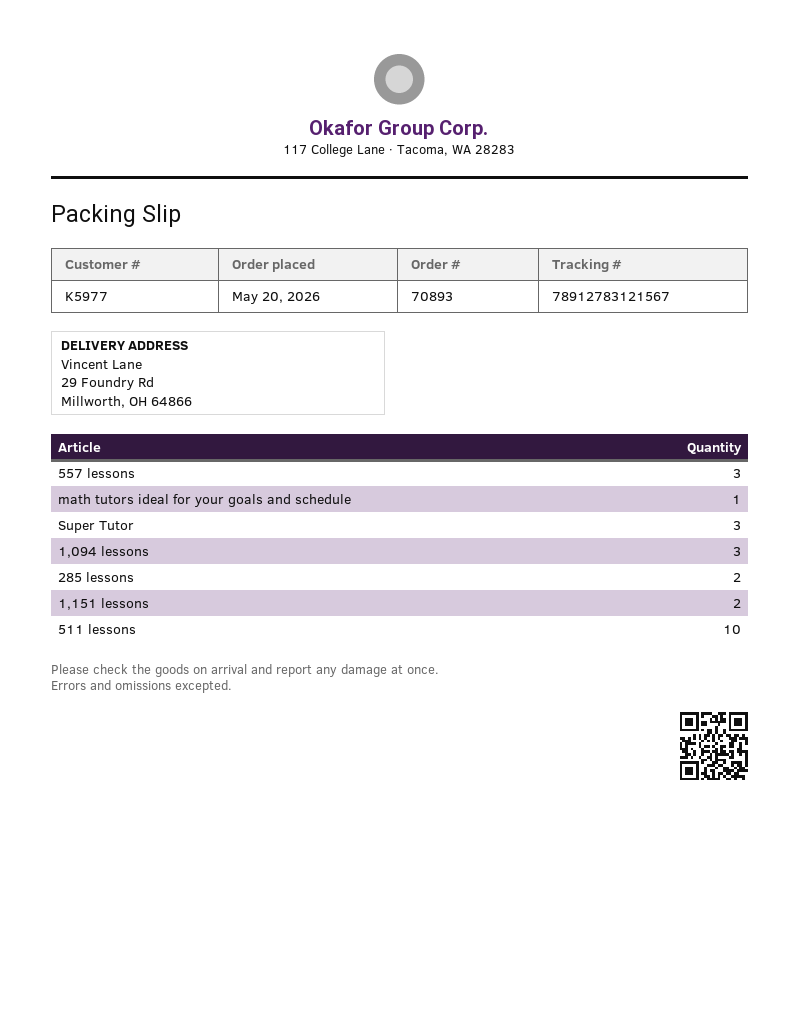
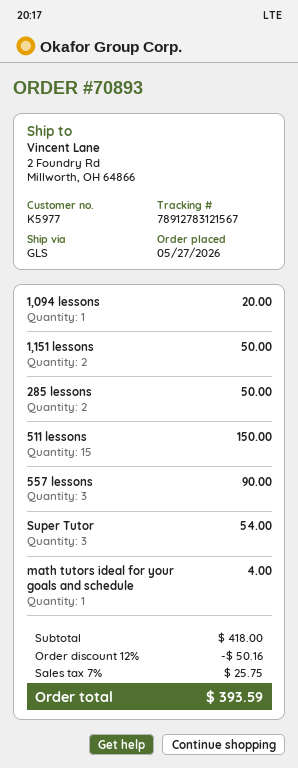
order date: 2026-05-20 -> 2026-05-27
ship to: 29 Foundry Rd, Millworth, OH 64866 -> 2 Foundry Rd, Millworth, OH 64866
1,094 lessons: 3 -> 1
511 lessons: 10 -> 15

